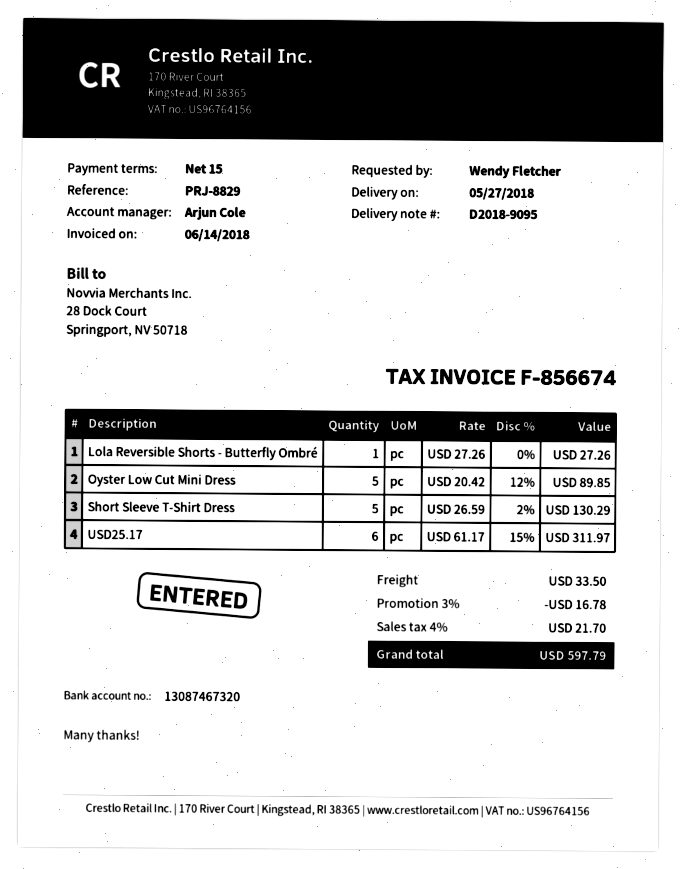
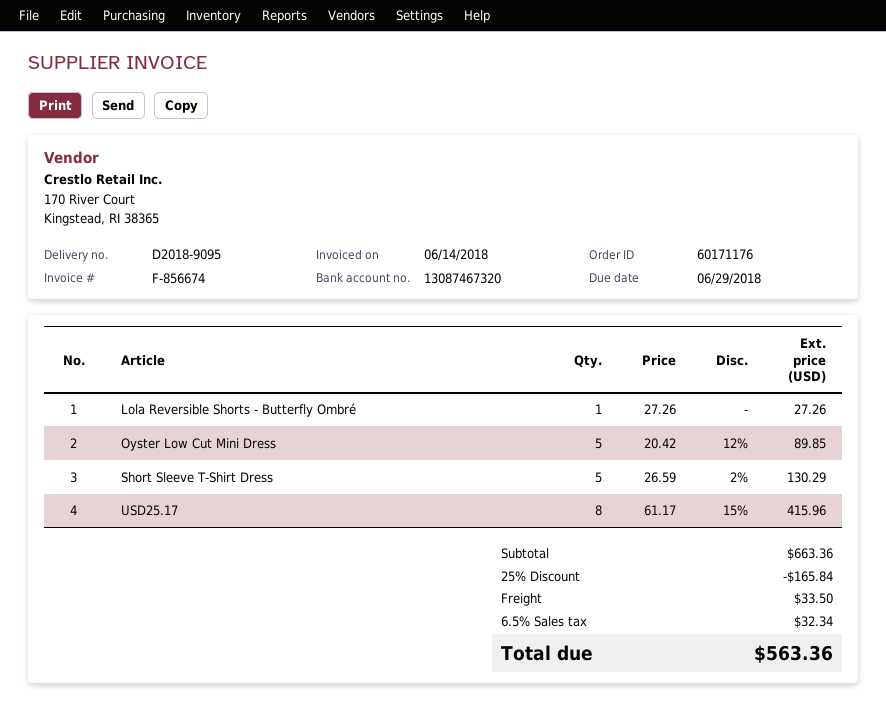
USD25.17: 6 x 61.17 - 15% = 311.97 -> 8 x 61.17 - 15% = 415.96
discount: 3% = 16.78 -> 25% = 165.84
tax: 4% = 21.70 -> 6.5% = 32.34
total: 597.79 -> 563.36

